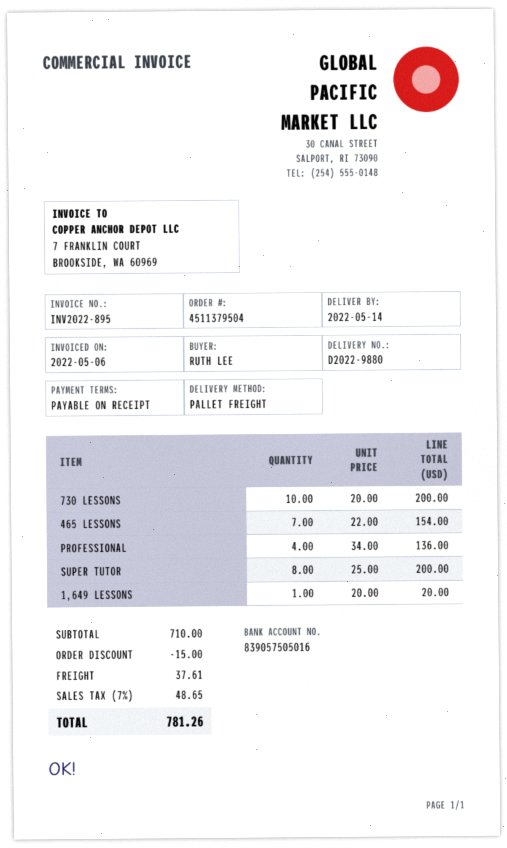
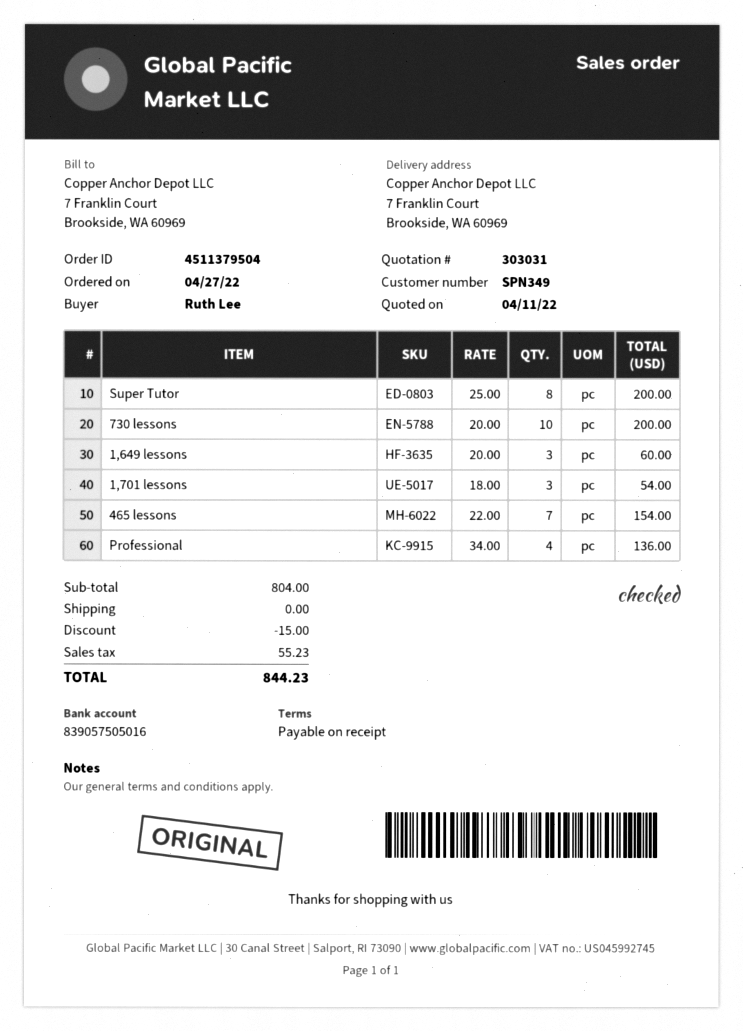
1,649 LESSONS: 1 x 20.00 = 20.00 -> 3 x 20.00 = 60.00
1,701 lessons: none -> 3 x 18.00 = 54.00
subtotal: 710.00 -> 804.00
shipping: 37.61 -> 0.00
tax: 48.65 -> 55.23
total: 781.26 -> 844.23

